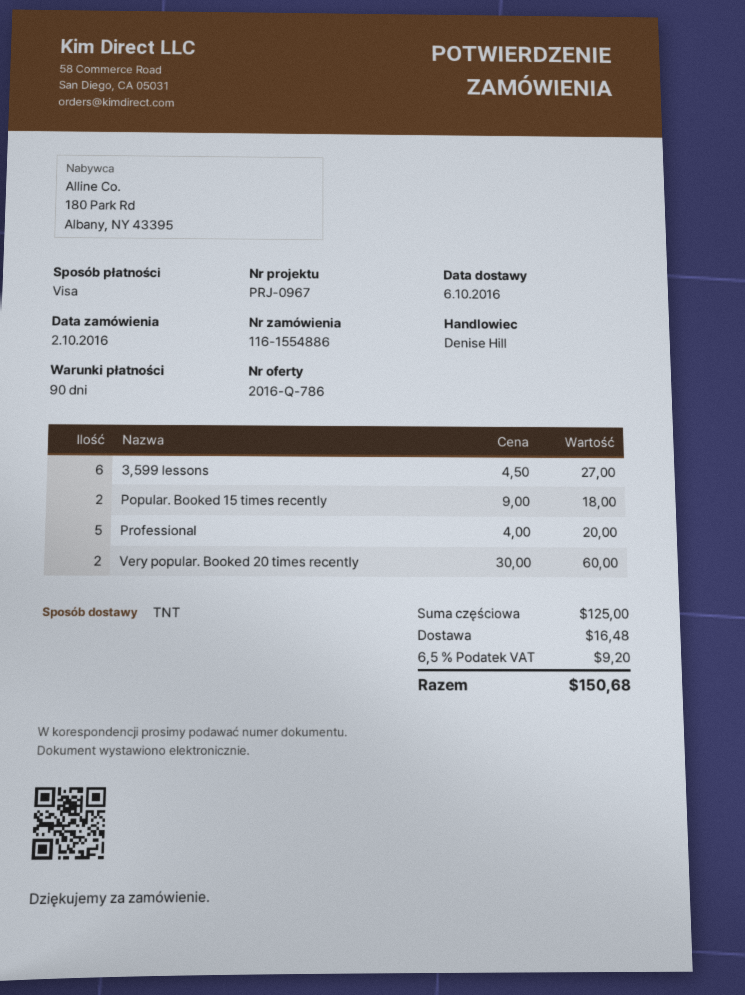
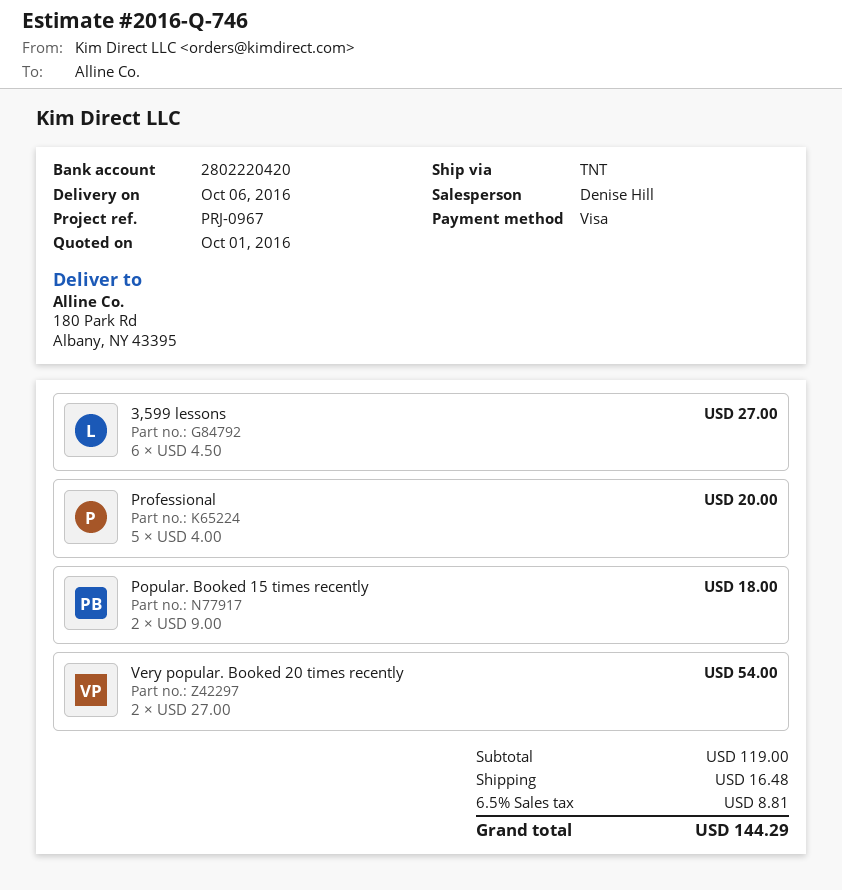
quote number: 2016-Q-786 -> 2016-Q-746
Very popular. Booked 20 times recently: 2 x 30.00 = 60.00 -> 2 x 27.00 = 54.00
subtotal: 125.00 -> 119.00
tax: 6.5% = 9.20 -> 6.5% = 8.81
total: 150.68 -> 144.29

